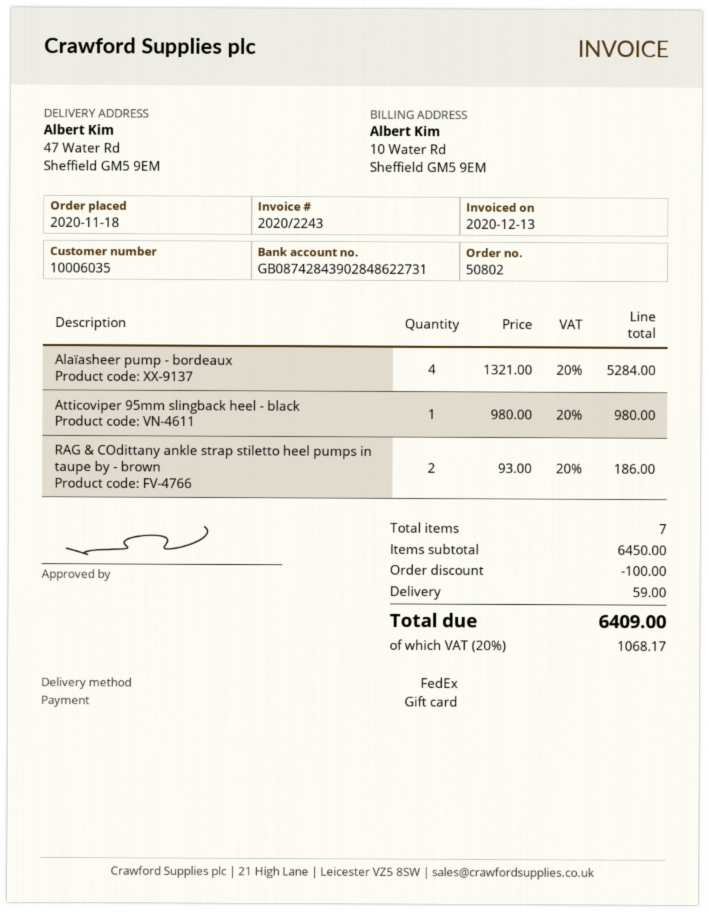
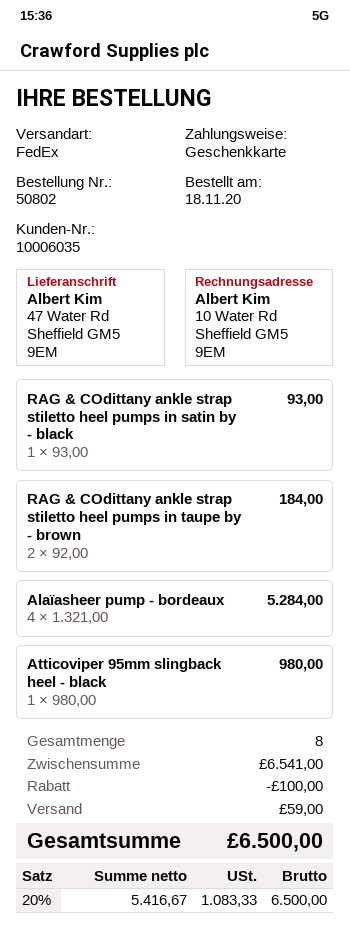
RAG & COdittany ankle strap stiletto heel pumps in taupe by - brown: 2 x 93.00 = 186.00 -> 2 x 92.00 = 184.00
RAG & COdittany ankle strap stiletto heel pumps in satin by - black: none -> 1 x 93.00 = 93.00
total quantity: 7 -> 8
subtotal: 6450.00 -> 6541.00
tax: 20% = 1068.17 -> 20% = 1083.33
total: 6409.00 -> 6500.00

